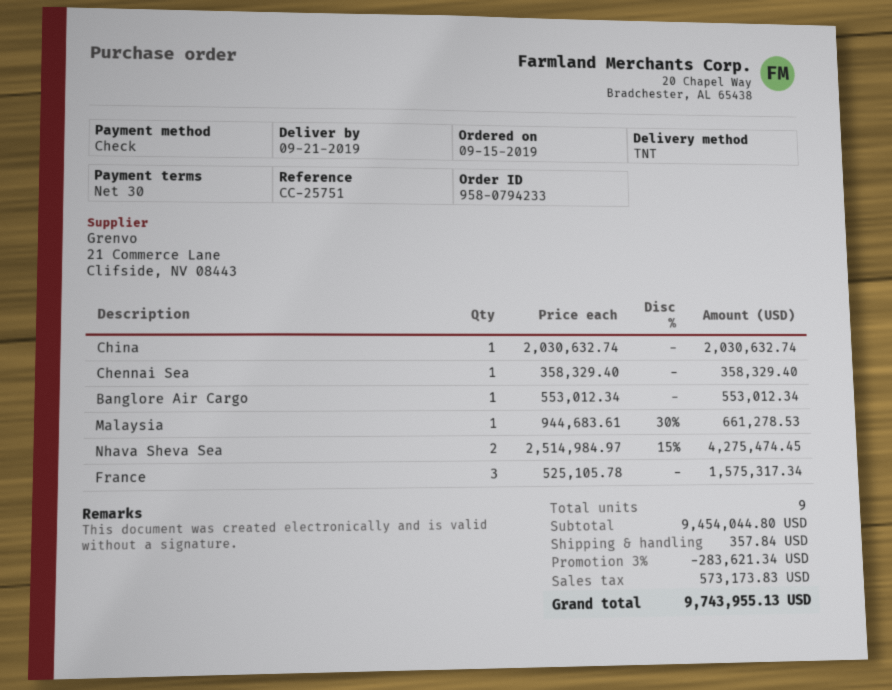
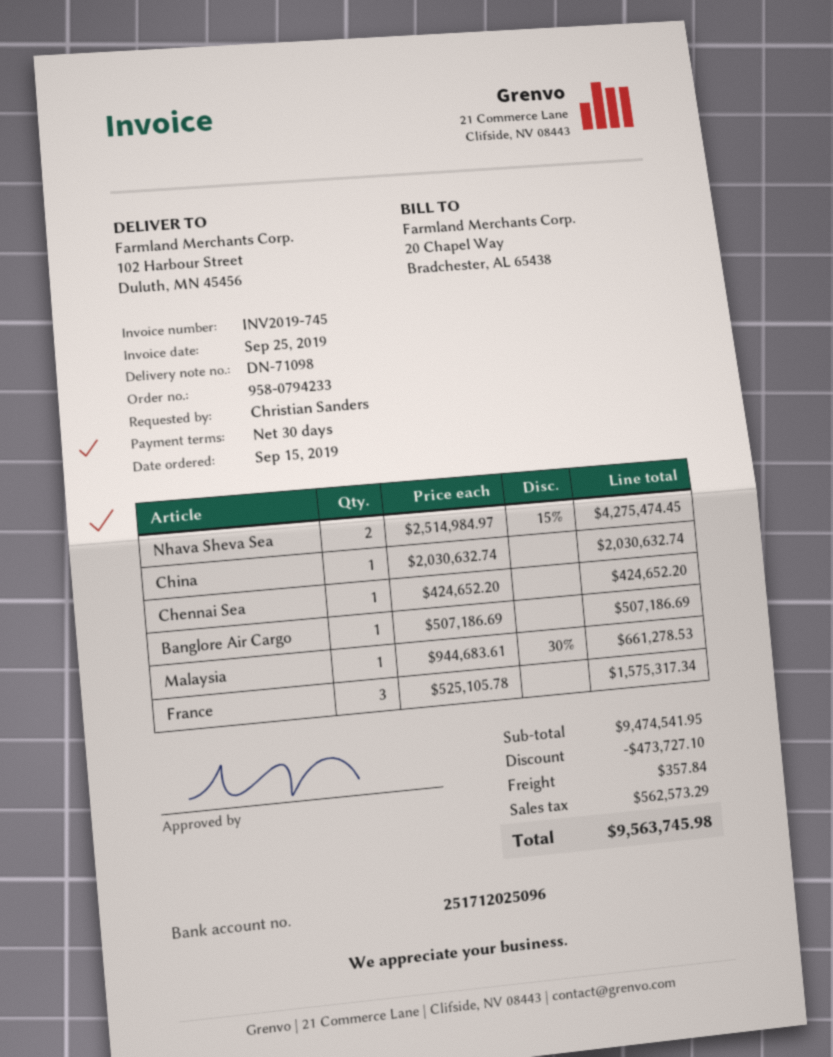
Chennai Sea: 1 x 358329.40 = 358329.40 -> 1 x 424652.20 = 424652.20
Banglore Air Cargo: 1 x 553012.34 = 553012.34 -> 1 x 507186.69 = 507186.69
subtotal: 9454044.80 -> 9474541.95
discount: 283621.34 -> 473727.10
tax: 573173.83 -> 562573.29
total: 9743955.13 -> 9563745.98

